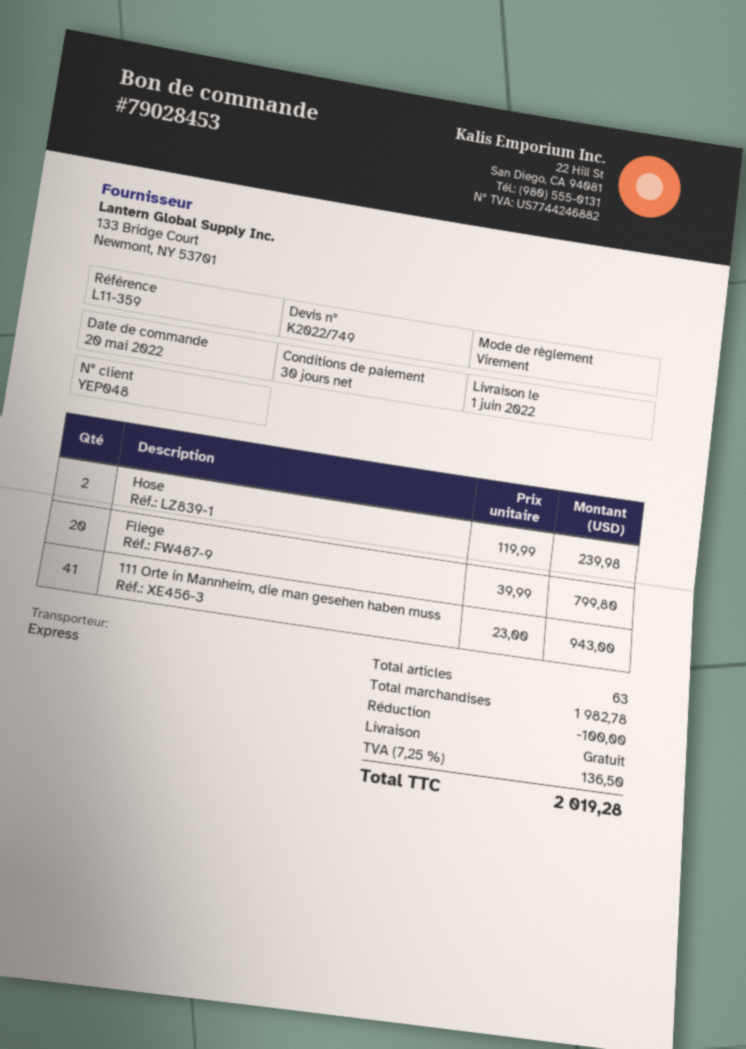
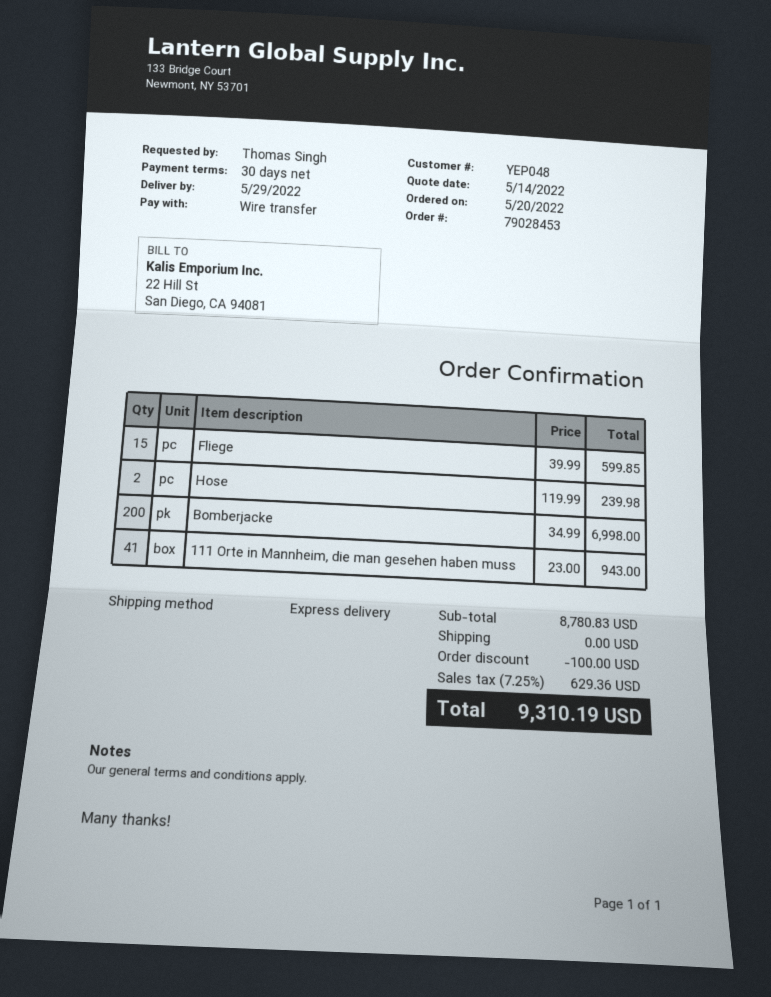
delivery date: 2022-06-01 -> 2022-05-29
Fliege: 20 x 39.99 = 799.80 -> 15 x 39.99 = 599.85
Bomberjacke: none -> 200 x 34.99 = 6998.00
subtotal: 1982.78 -> 8780.83
tax: 7.25% = 136.50 -> 7.25% = 629.36
total: 2019.28 -> 9310.19

